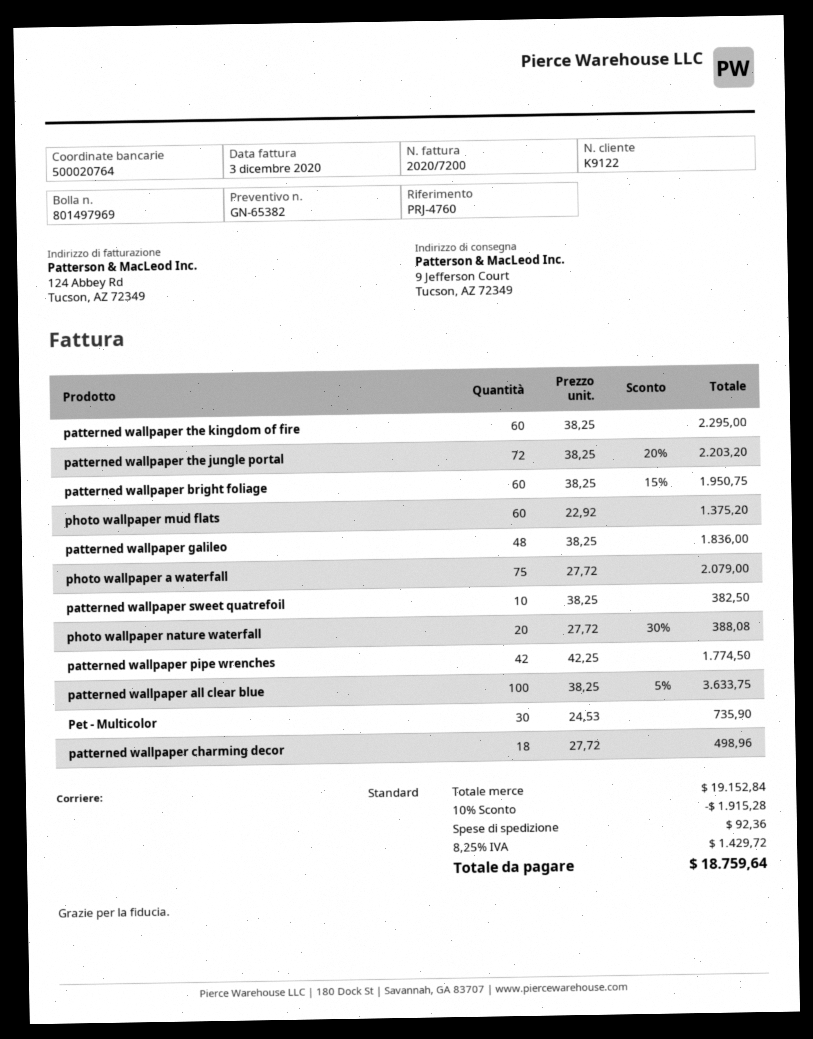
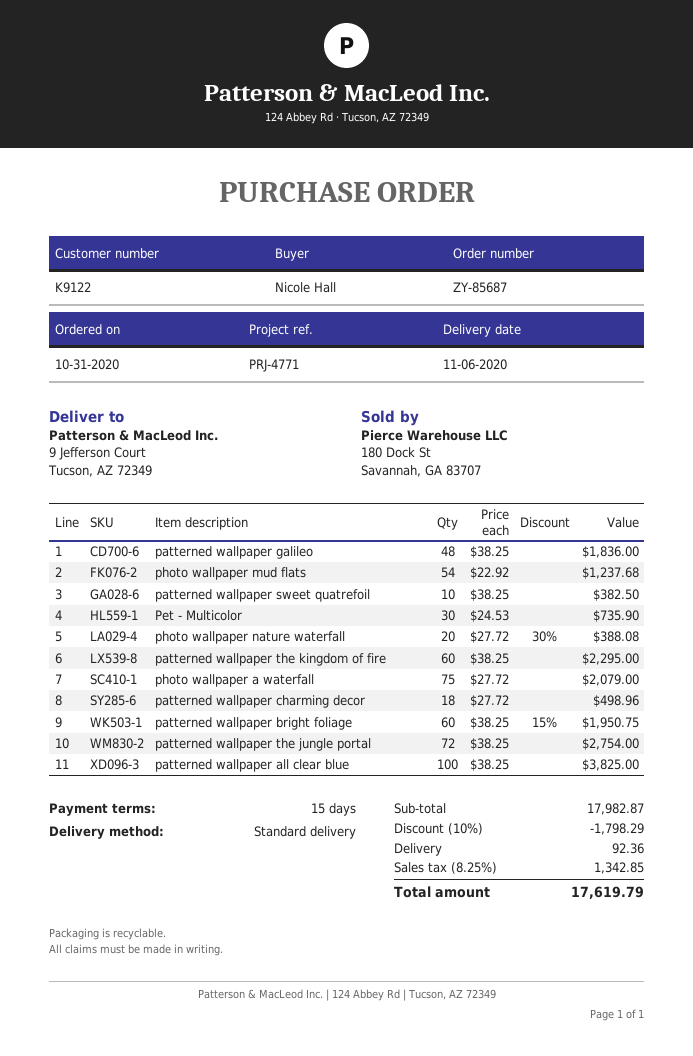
reference: PRJ-4760 -> PRJ-4771
patterned wallpaper the jungle portal: 72 x 38.25 - 20% = 2203.20 -> 72 x 38.25 = 2754.00
photo wallpaper mud flats: 60 x 22.92 = 1375.20 -> 54 x 22.92 = 1237.68
patterned wallpaper pipe wrenches: 42 x 42.25 = 1774.50 -> none
patterned wallpaper all clear blue: 100 x 38.25 - 5% = 3633.75 -> 100 x 38.25 = 3825.00
subtotal: 19152.84 -> 17982.87
discount: 10% = 1915.28 -> 10% = 1798.29
tax: 8.25% = 1429.72 -> 8.25% = 1342.85
total: 18759.64 -> 17619.79

